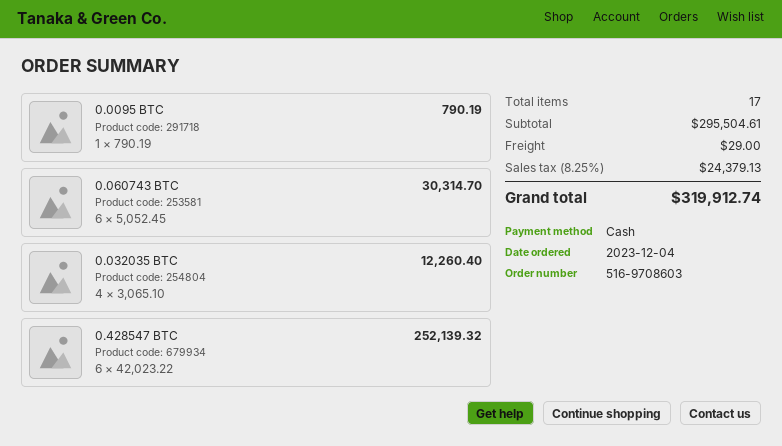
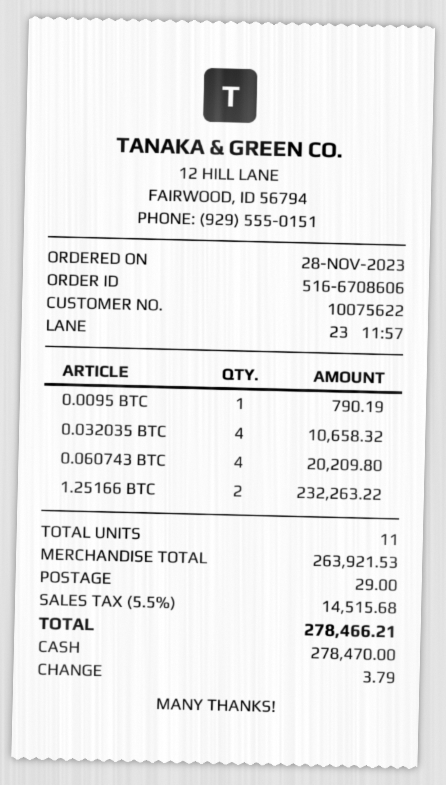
order number: 516-9708603 -> 516-6708606
order date: 2023-12-04 -> 2023-11-28
0.060743 BTC: 6 for 30314.70 -> 4 for 20209.80
0.032035 BTC: 4 for 12260.40 -> 4 for 10658.32
0.428547 BTC: 6 for 252139.32 -> none
1.25166 BTC: none -> 2 for 232263.22
total quantity: 17 -> 11
subtotal: 295504.61 -> 263921.53
tax: 8.25% = 24379.13 -> 5.5% = 14515.68
total: 319912.74 -> 278466.21

